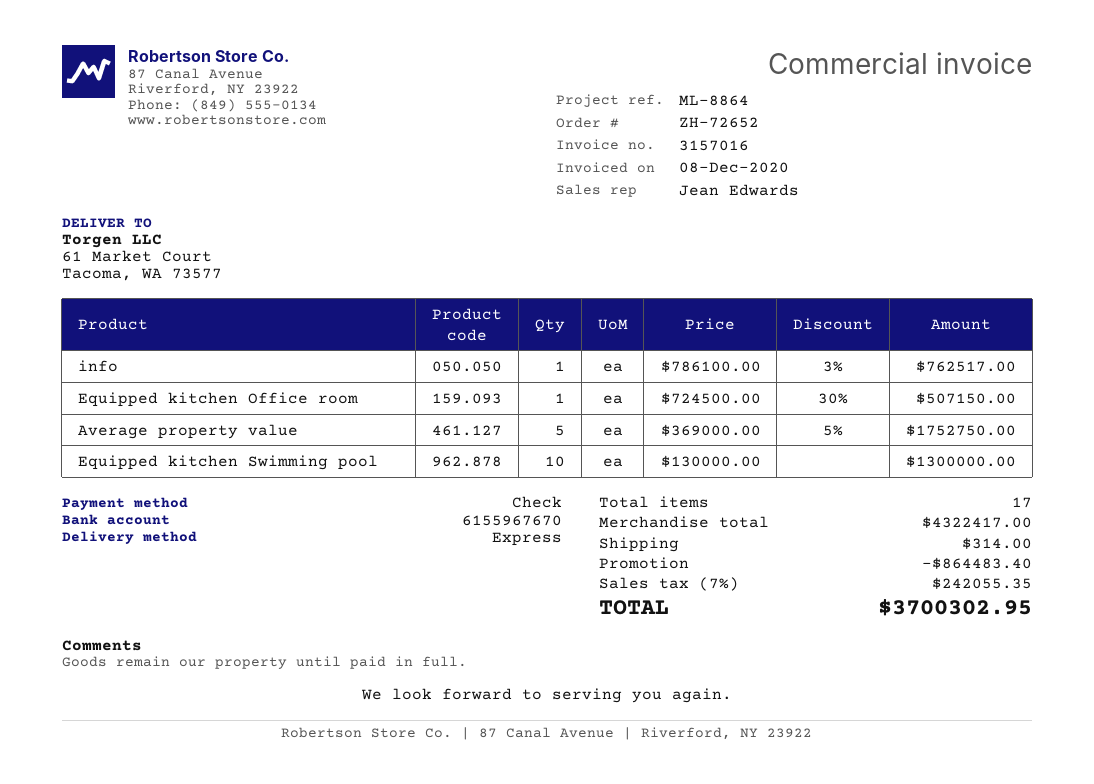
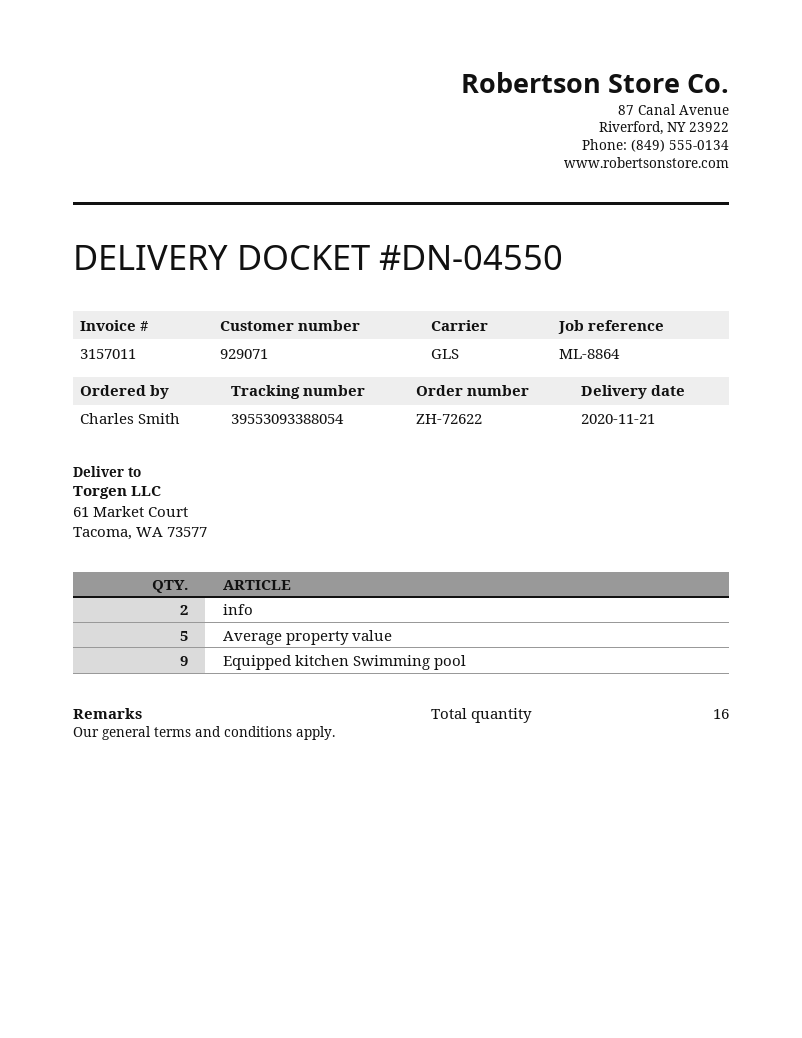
order number: ZH-72652 -> ZH-72622
invoice number: 3157016 -> 3157011
shipping method: express -> GLS
info: 1 -> 2
Equipped kitchen Office room: 1 -> none
Equipped kitchen Swimming pool: 10 -> 9
total quantity: 17 -> 16

